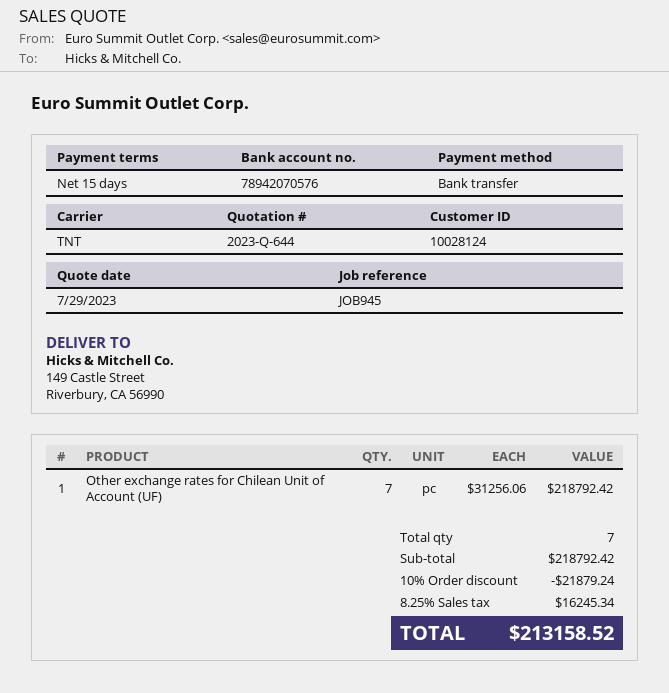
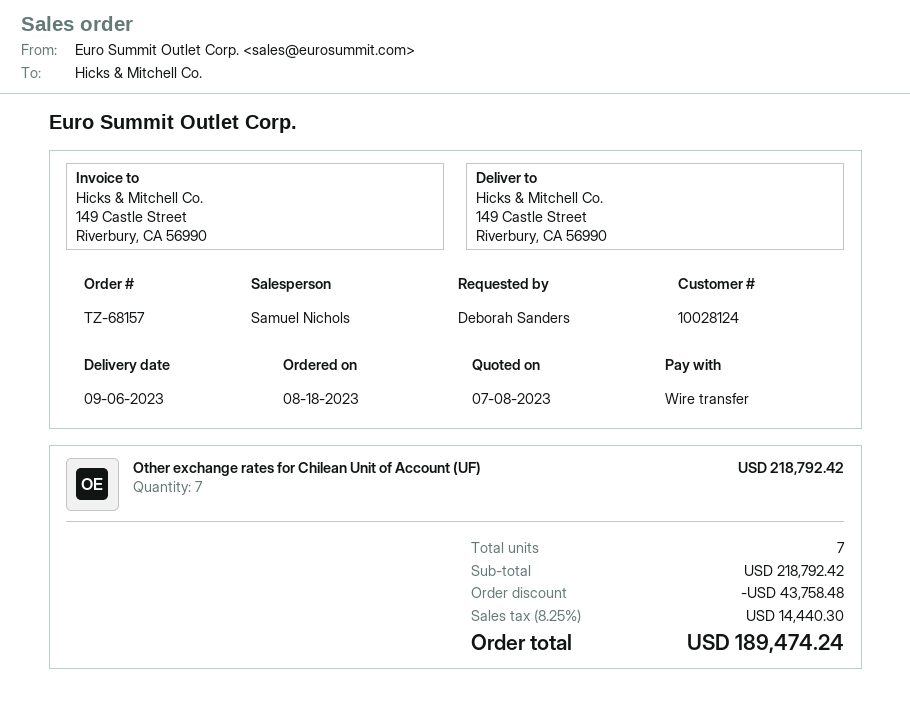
quote date: 2023-07-29 -> 2023-07-08
discount: 21879.24 -> 43758.48
tax: 8.25% = 16245.34 -> 8.25% = 14440.30
total: 213158.52 -> 189474.24

